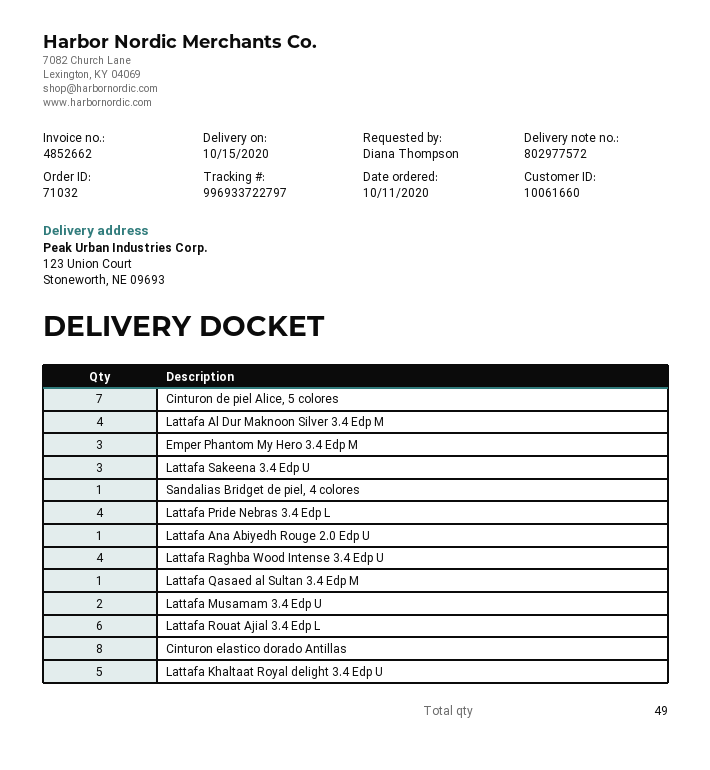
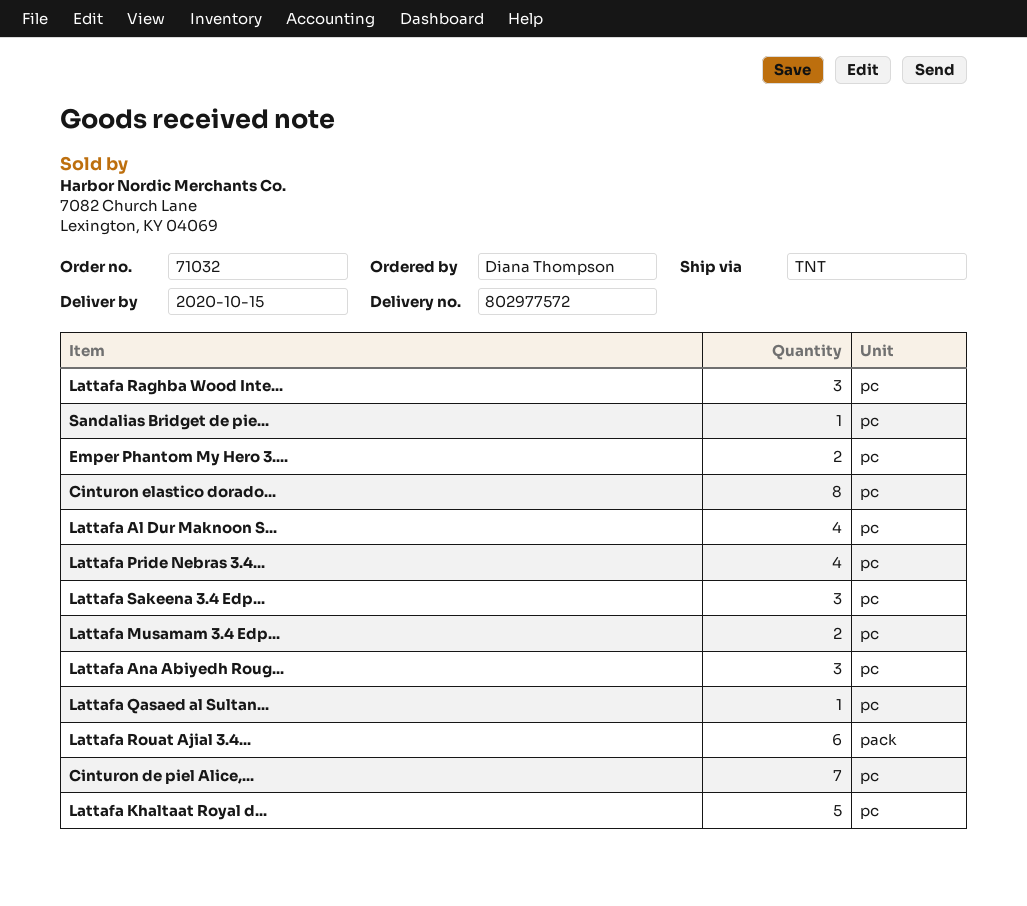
Emper Phantom My Hero 3.4 Edp M: 3 -> 2
Lattafa Ana Abiyedh Rouge 2.0 Edp U: 1 -> 3
Lattafa Raghba Wood Intense 3.4 Edp U: 4 -> 3

